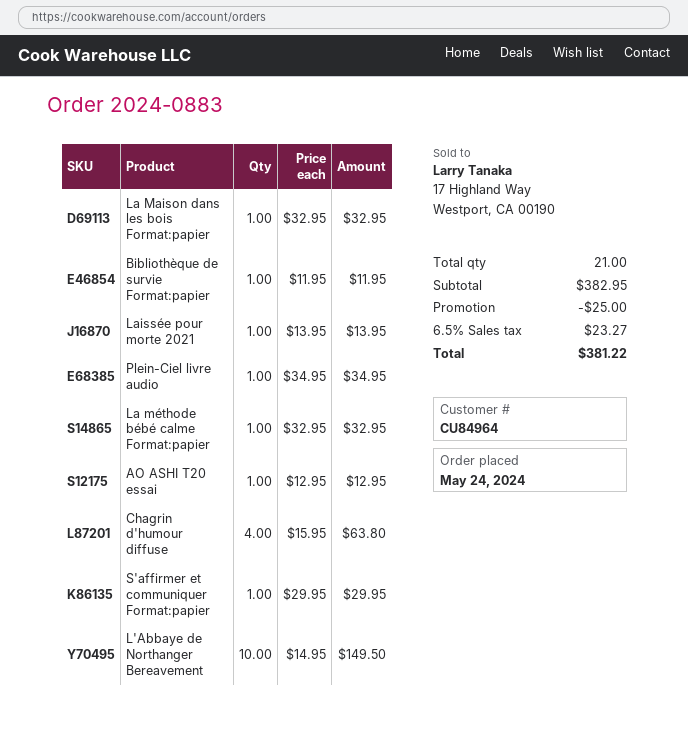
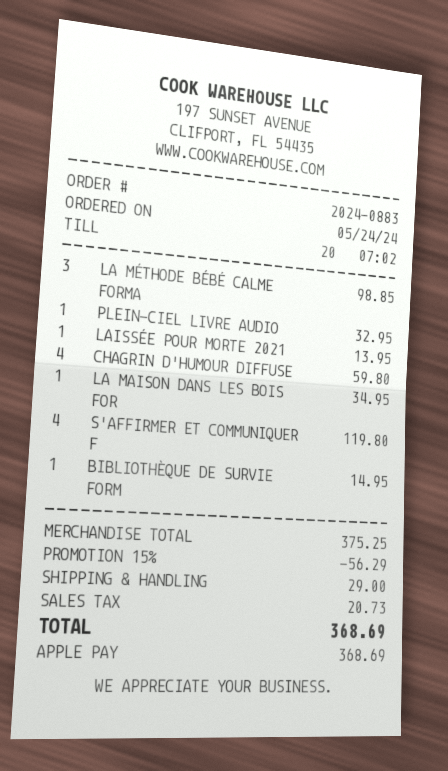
La Maison dans les bois Format:papier: 1 for 32.95 -> 1 for 34.95
Bibliothèque de survie Format:papier: 1 for 11.95 -> 1 for 14.95
Plein-Ciel livre audio: 1 for 34.95 -> 1 for 32.95
La méthode bébé calme Format:papier: 1 for 32.95 -> 3 for 98.85
AO ASHI T20 essai: 1 for 12.95 -> none
Chagrin d'humour diffuse: 4 for 63.80 -> 4 for 59.80
S'affirmer et communiquer Format:papier: 1 for 29.95 -> 4 for 119.80
L'Abbaye de Northanger Bereavement: 10 for 149.50 -> none
subtotal: 382.95 -> 375.25
discount: 25.00 -> 56.29
shipping: none -> 29.00
tax: 23.27 -> 20.73
total: 381.22 -> 368.69

